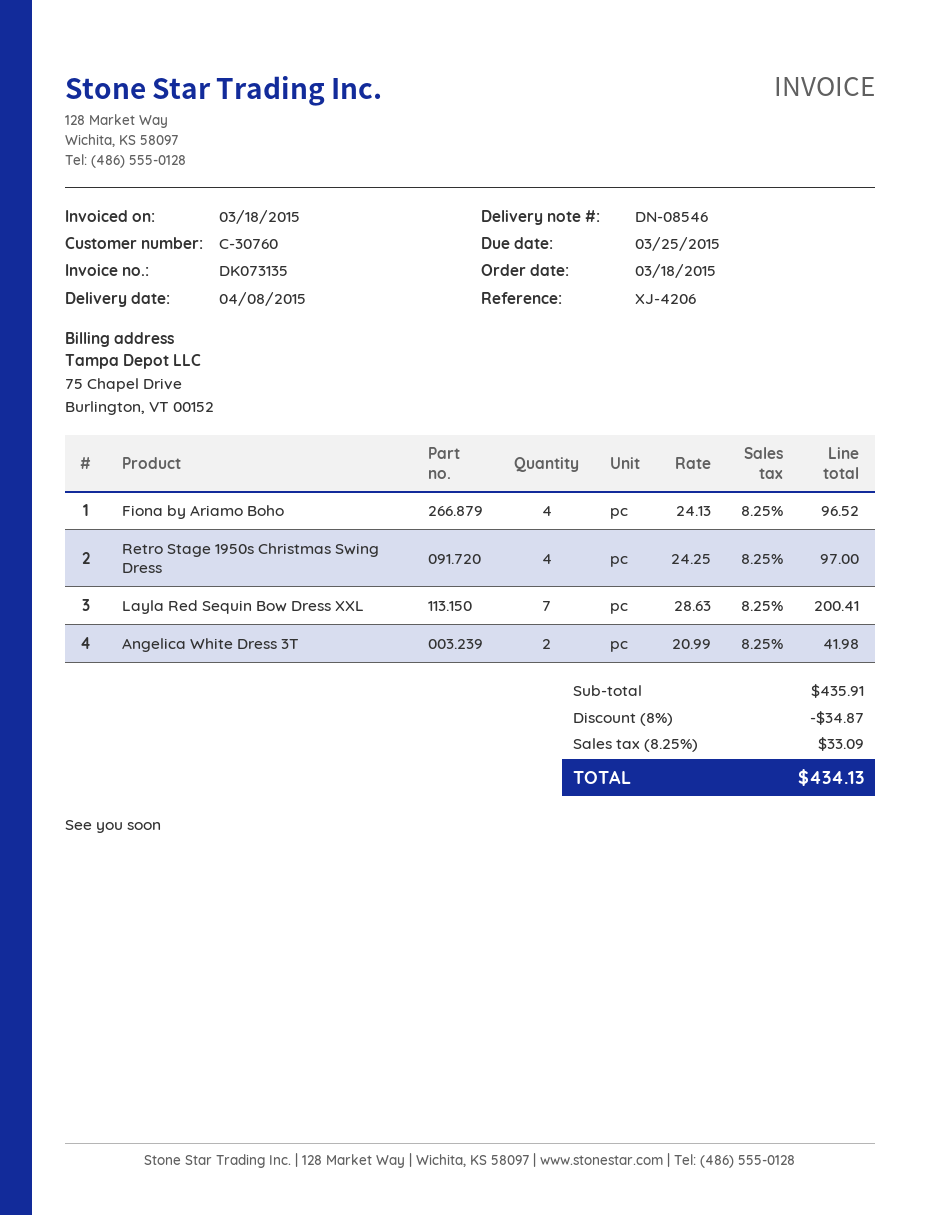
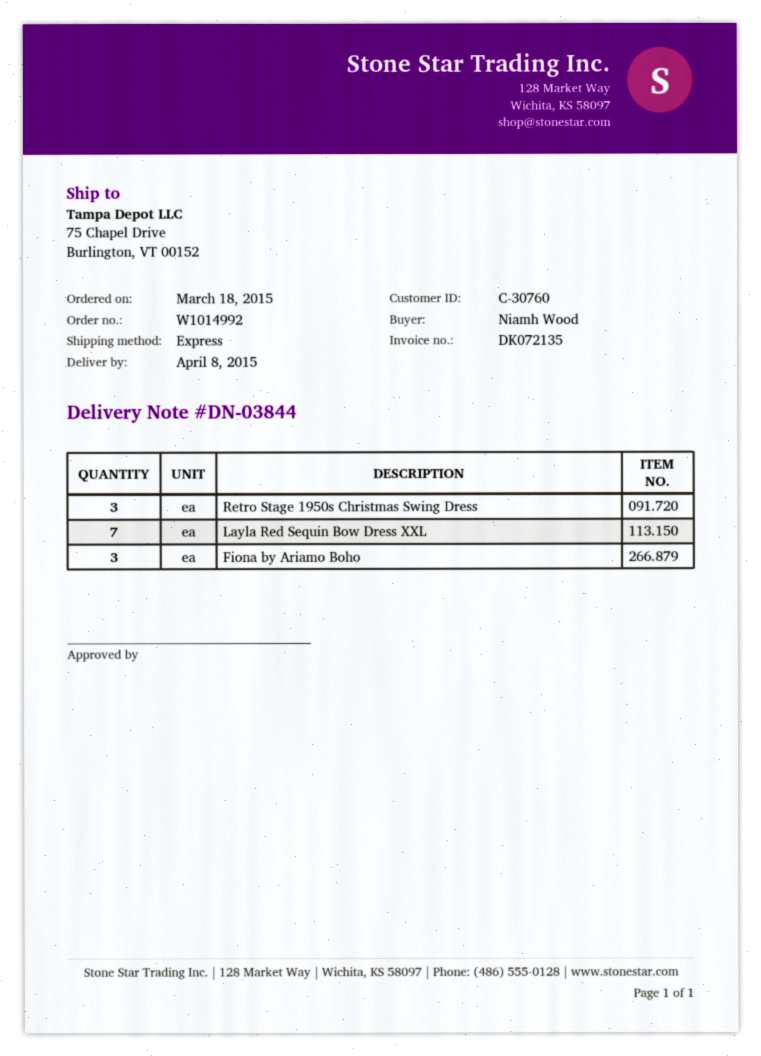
delivery note number: DN-08546 -> DN-03844
invoice number: DK073135 -> DK072135
Fiona by Ariamo Boho: 4 -> 3
Retro Stage 1950s Christmas Swing Dress: 4 -> 3
Angelica White Dress 3T: 2 -> none

